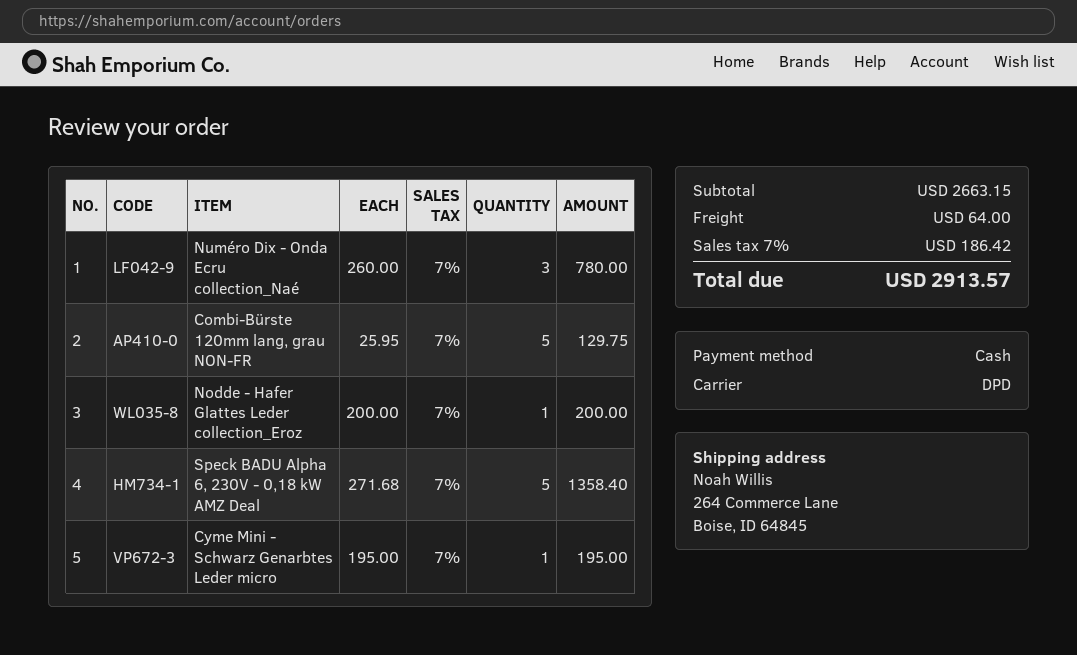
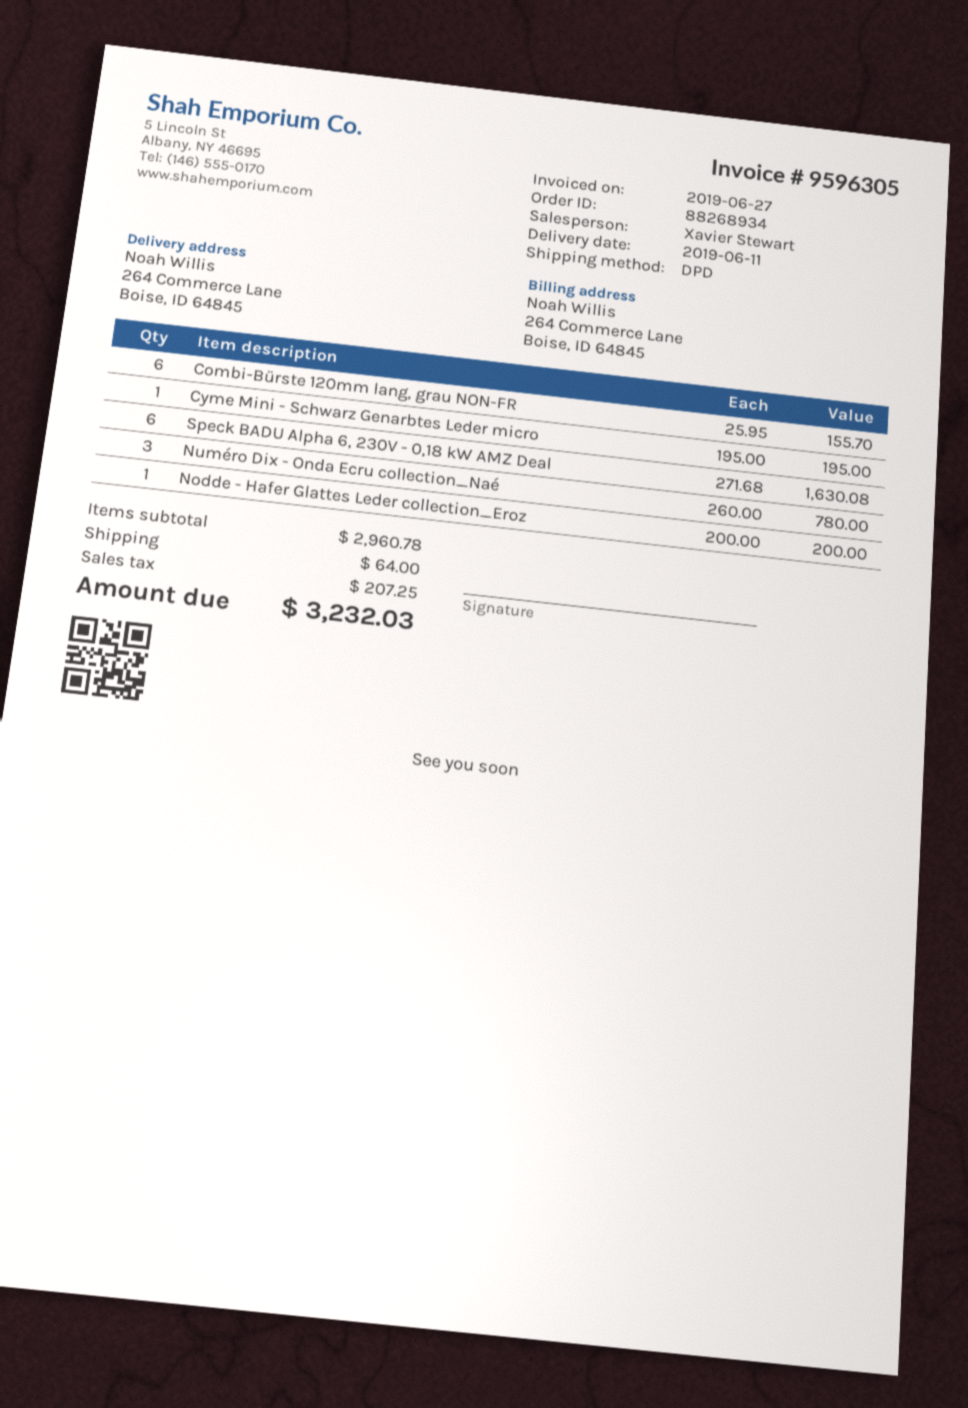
Combi-Bürste 120mm lang, grau NON-FR: 5 x 25.95 = 129.75 -> 6 x 25.95 = 155.70
Speck BADU Alpha 6, 230V - 0,18 kW AMZ Deal: 5 x 271.68 = 1358.40 -> 6 x 271.68 = 1630.08
subtotal: 2663.15 -> 2960.78
tax: 186.42 -> 207.25
total: 2913.57 -> 3232.03

